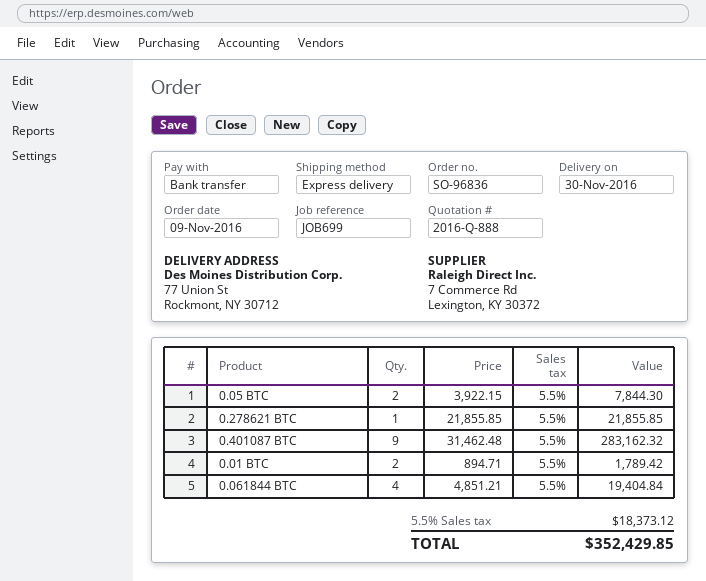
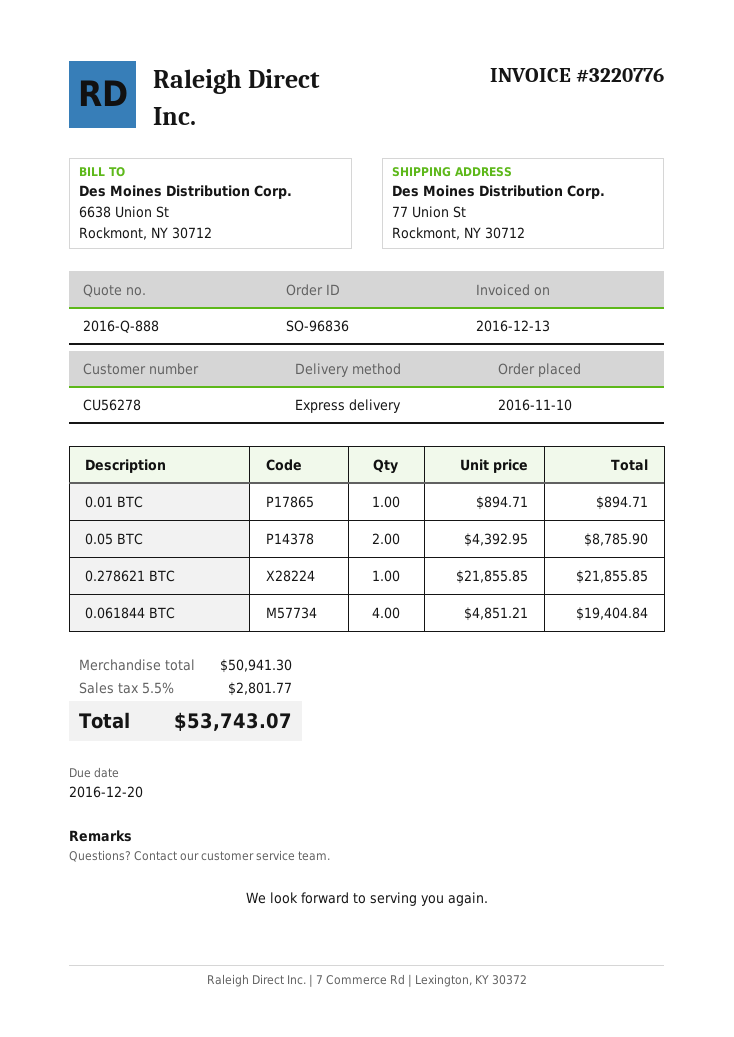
order date: 2016-11-09 -> 2016-11-10
0.05 BTC: 2 x 3922.15 = 7844.30 -> 2 x 4392.95 = 8785.90
0.401087 BTC: 9 x 31462.48 = 283162.32 -> none
0.01 BTC: 2 x 894.71 = 1789.42 -> 1 x 894.71 = 894.71
tax: 5.5% = 18373.12 -> 5.5% = 2801.77
total: 352429.85 -> 53743.07

